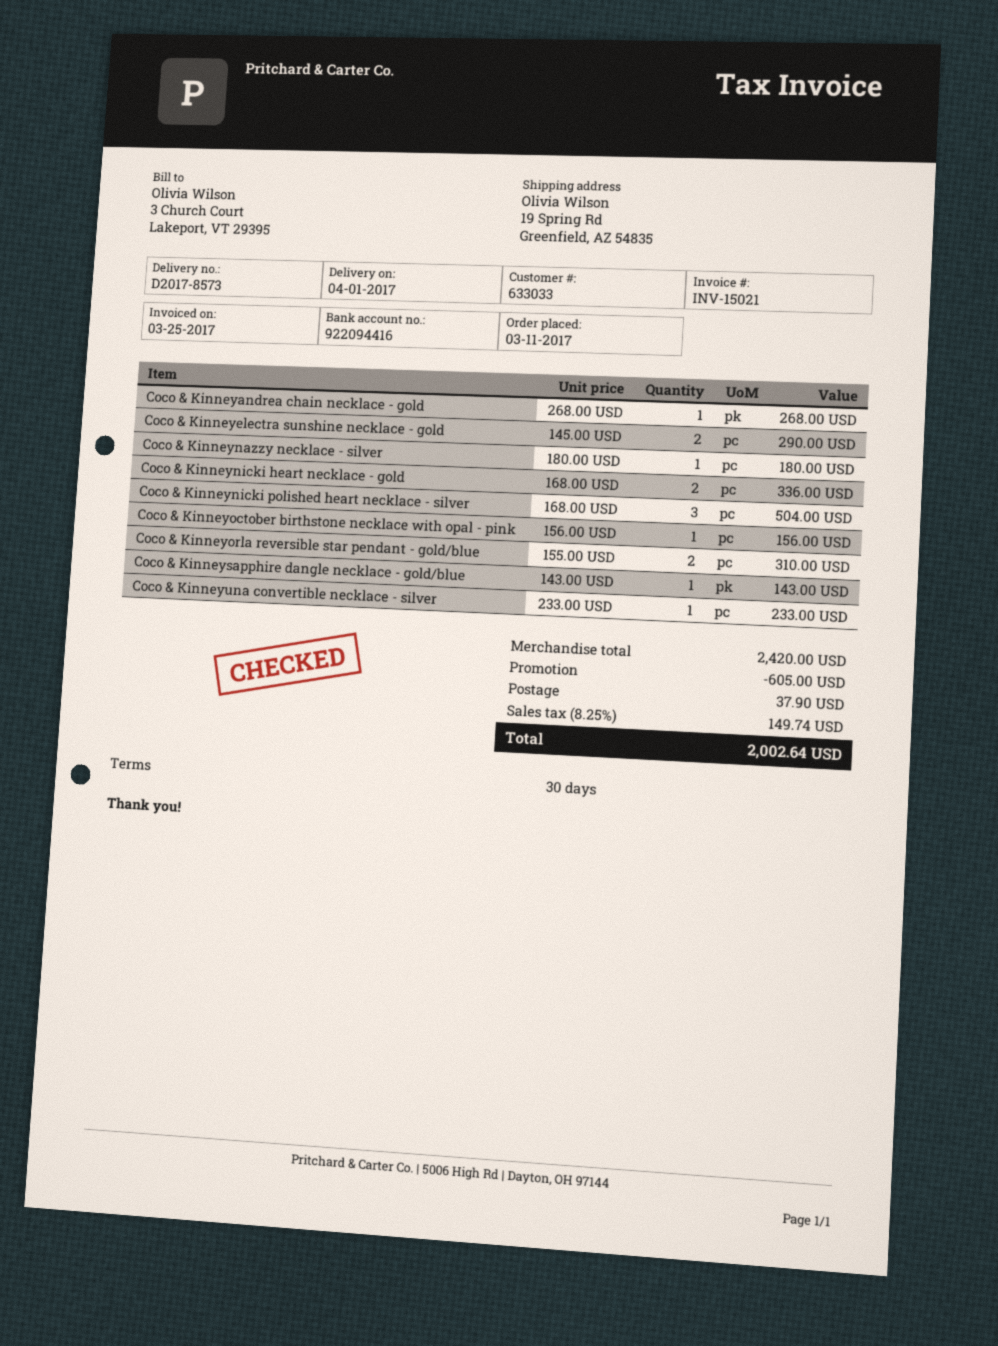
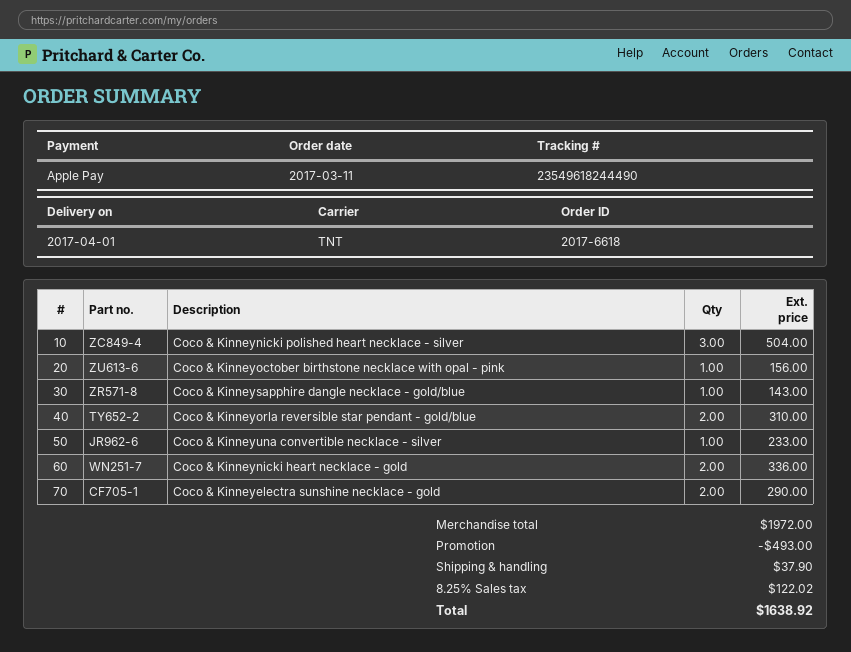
Coco & Kinneyandrea chain necklace - gold: 1 for 268.00 -> none
Coco & Kinneynazzy necklace - silver: 1 for 180.00 -> none
subtotal: 2420.00 -> 1972.00
discount: 605.00 -> 493.00
tax: 8.25% = 149.74 -> 8.25% = 122.02
total: 2002.64 -> 1638.92

